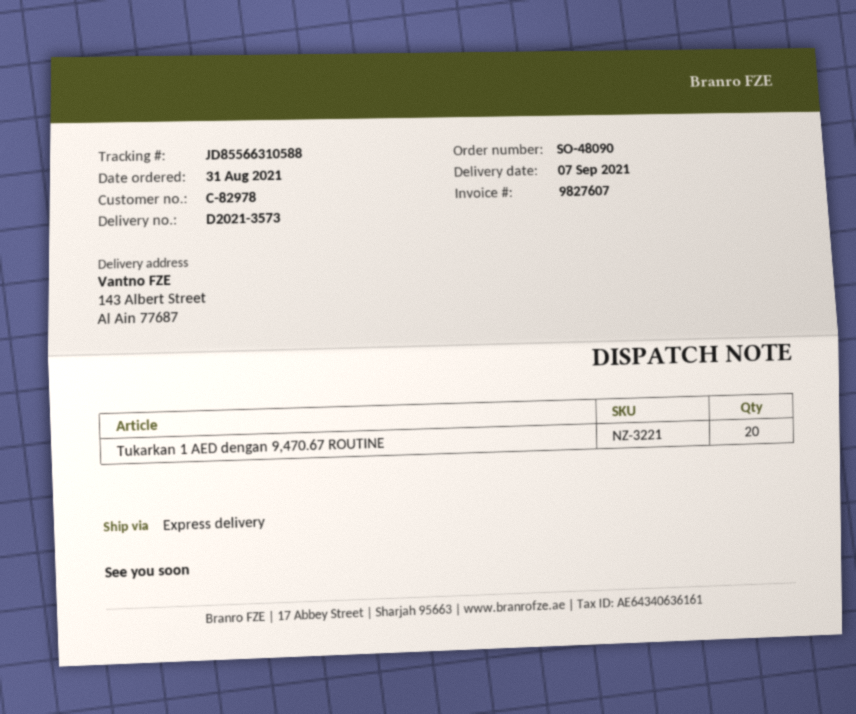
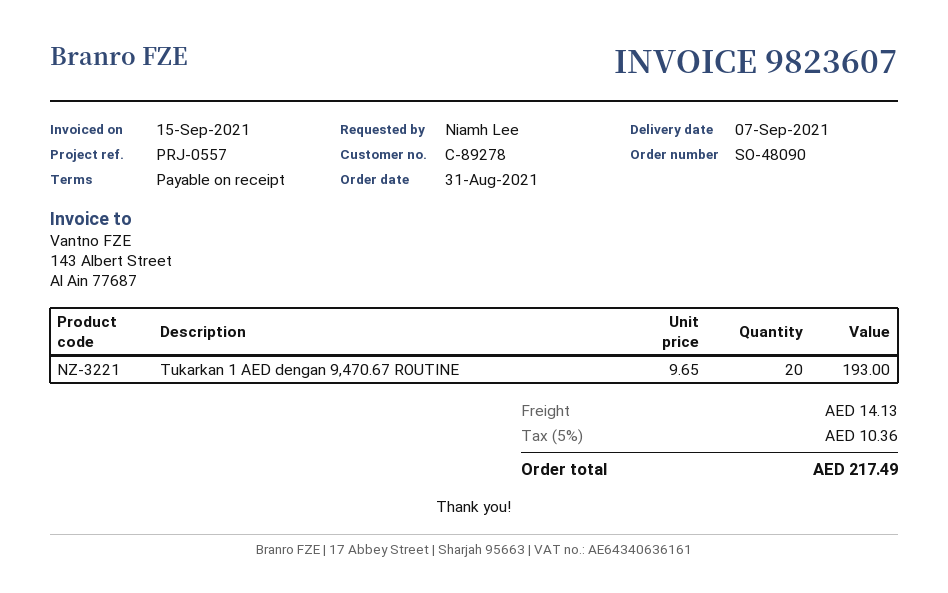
invoice number: 9827607 -> 9823607
customer number: C-82978 -> C-89278

